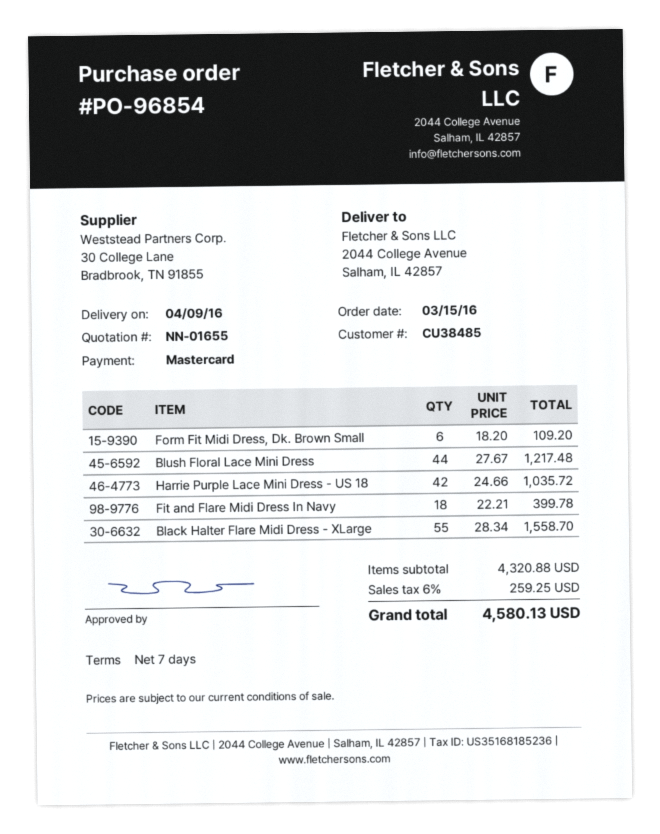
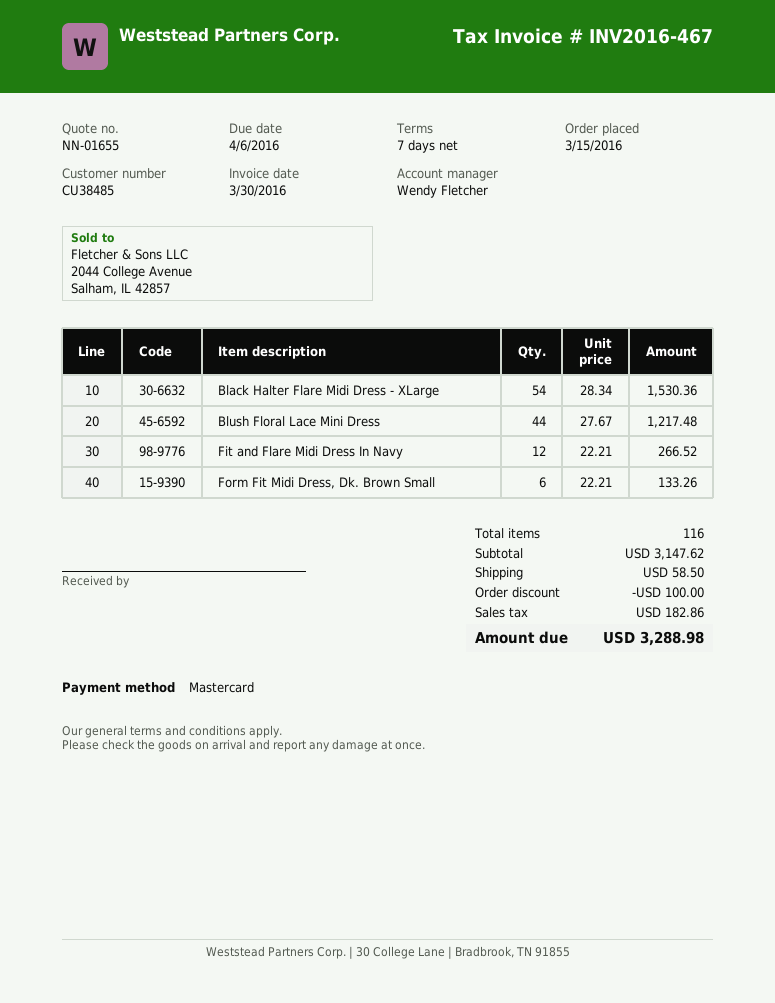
Form Fit Midi Dress, Dk. Brown Small: 6 x 18.20 = 109.20 -> 6 x 22.21 = 133.26
Harrie Purple Lace Mini Dress - US 18: 42 x 24.66 = 1035.72 -> none
Fit and Flare Midi Dress In Navy: 18 x 22.21 = 399.78 -> 12 x 22.21 = 266.52
Black Halter Flare Midi Dress - XLarge: 55 x 28.34 = 1558.70 -> 54 x 28.34 = 1530.36
subtotal: 4320.88 -> 3147.62
discount: none -> 100.00
shipping: none -> 58.50
tax: 259.25 -> 182.86
total: 4580.13 -> 3288.98

